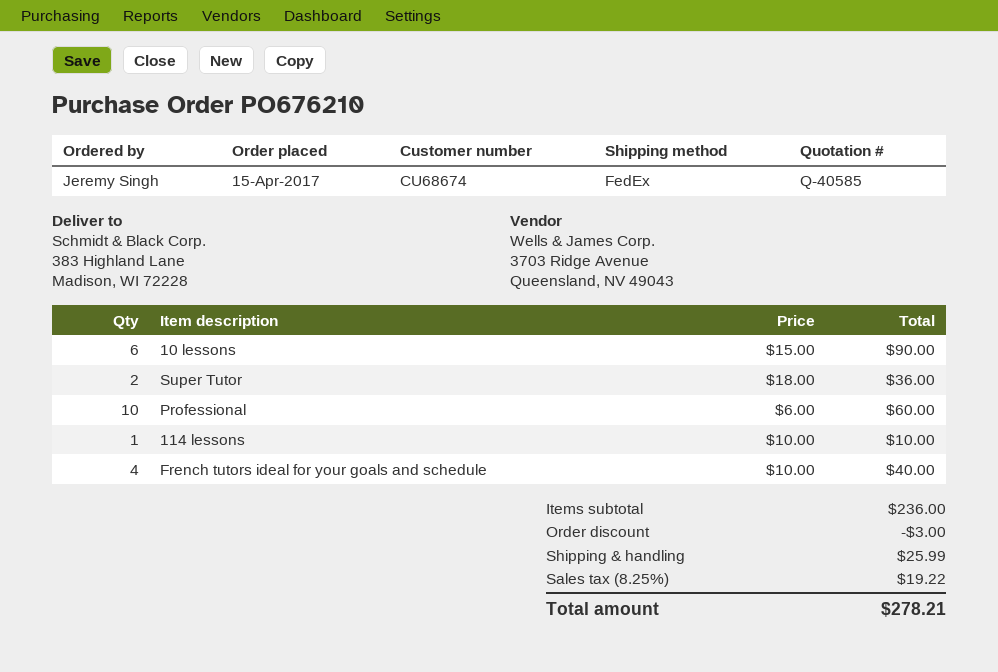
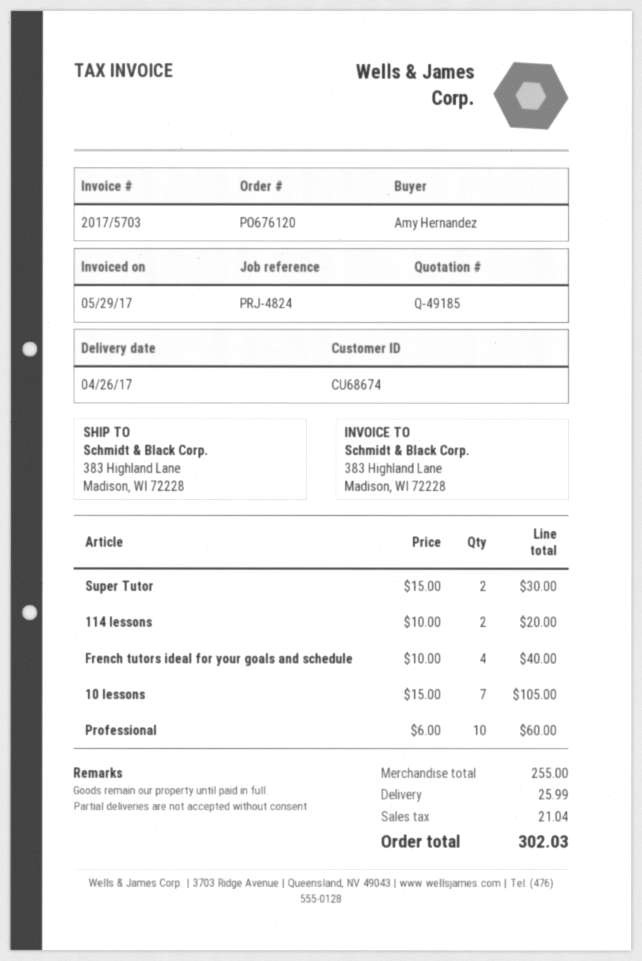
quote number: Q-40585 -> Q-49185
order number: PO676210 -> PO676120
ordered by: Jeremy Singh -> Amy Hernandez
10 lessons: 6 x 15.00 = 90.00 -> 7 x 15.00 = 105.00
Super Tutor: 2 x 18.00 = 36.00 -> 2 x 15.00 = 30.00
114 lessons: 1 x 10.00 = 10.00 -> 2 x 10.00 = 20.00
subtotal: 236.00 -> 255.00
discount: 3.00 -> none
tax: 19.22 -> 21.04
total: 278.21 -> 302.03

